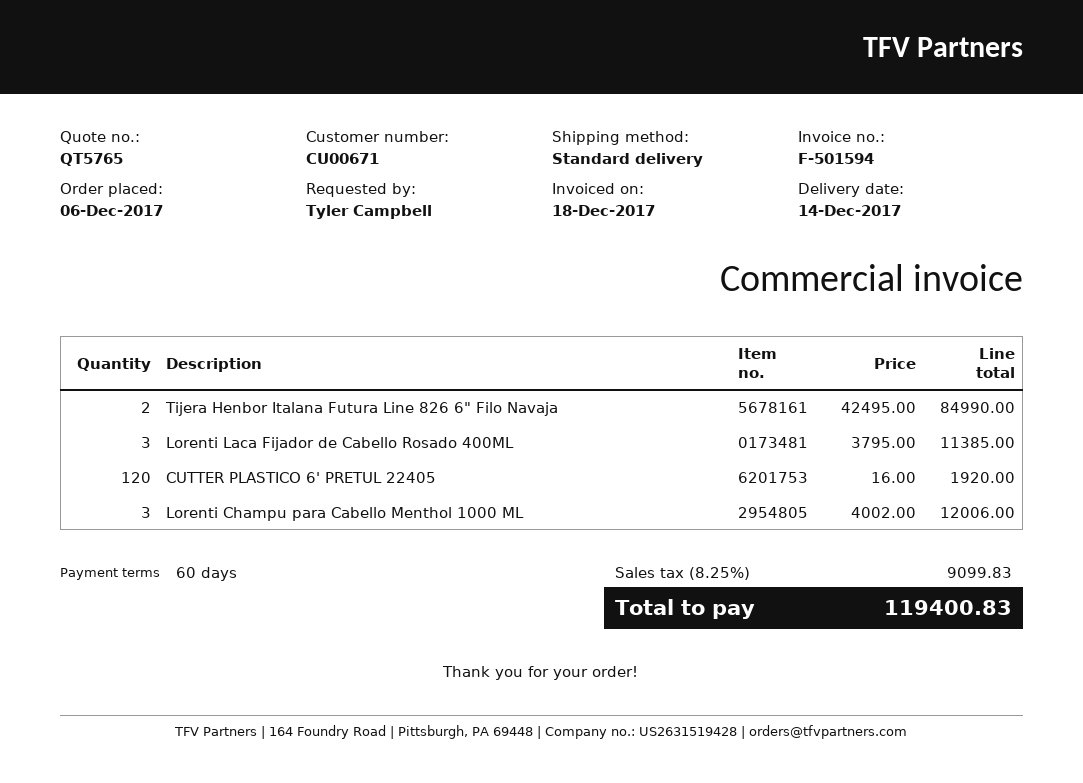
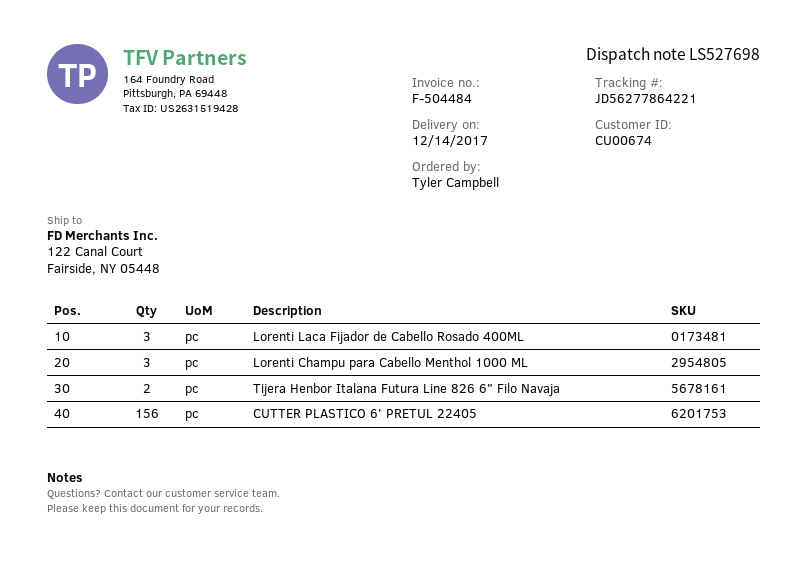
invoice number: F-501594 -> F-504484
customer number: CU00671 -> CU00674
CUTTER PLASTICO 6' PRETUL 22405: 120 -> 156

